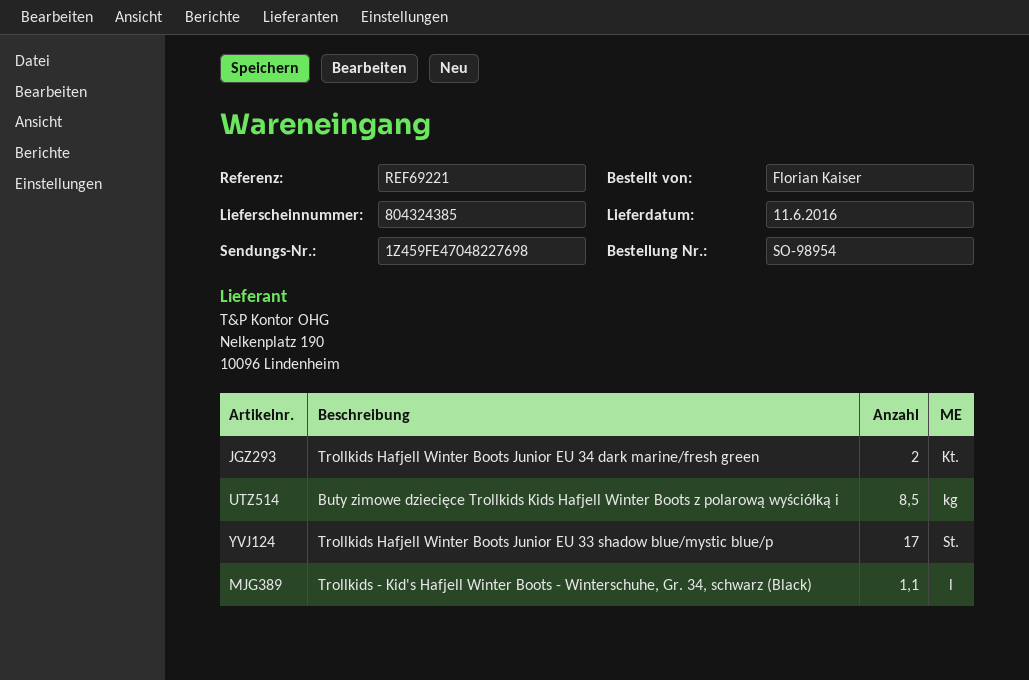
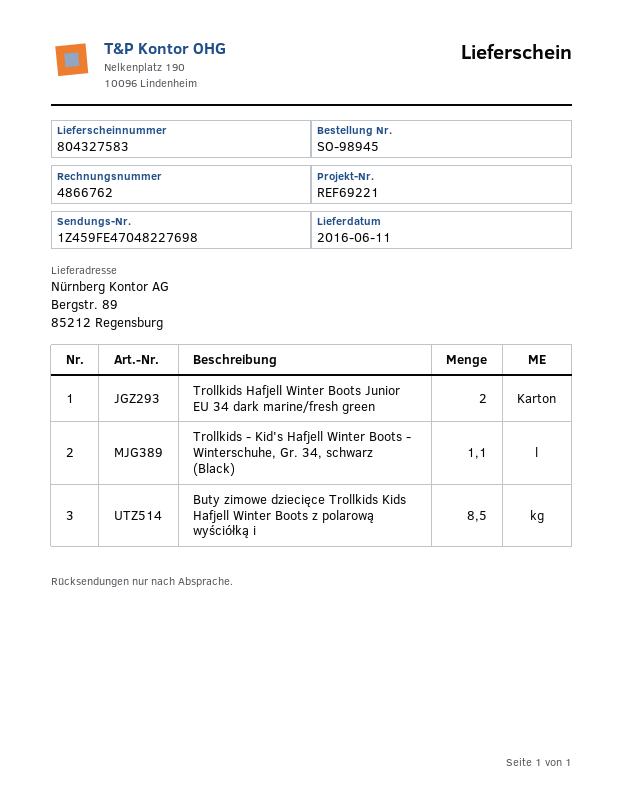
order number: SO-98954 -> SO-98945
delivery note number: 804324385 -> 804327583
Trollkids Hafjell Winter Boots Junior EU 33 shadow blue/mystic blue/p: 17 -> none

